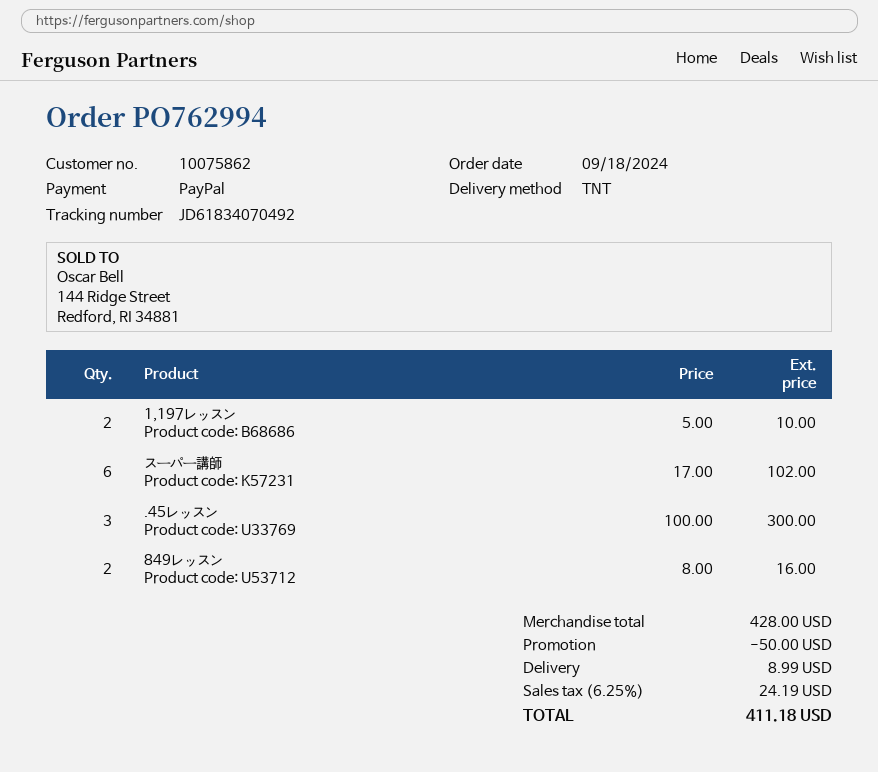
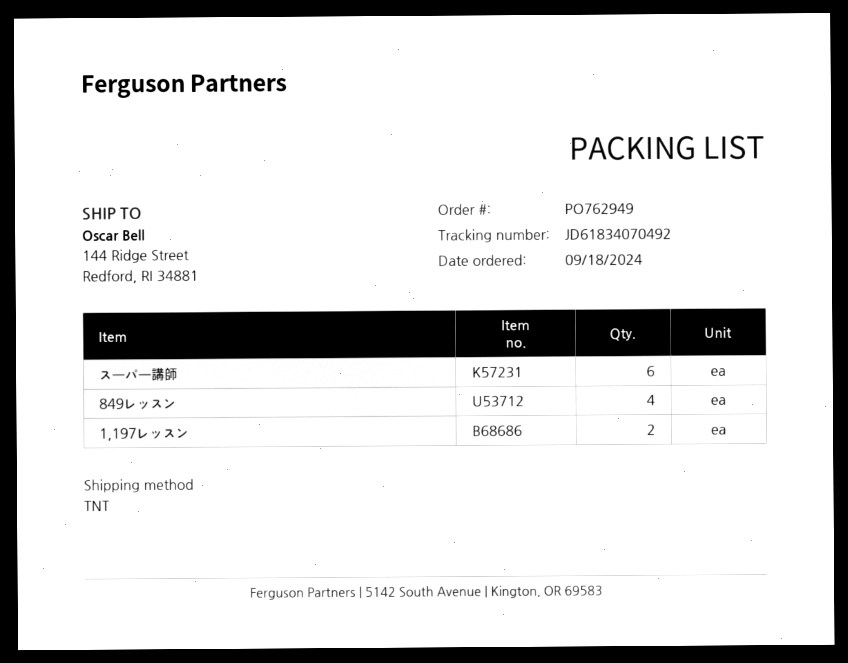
order number: PO762994 -> PO762949
.45レッスン: 3 -> none
849レッスン: 2 -> 4

